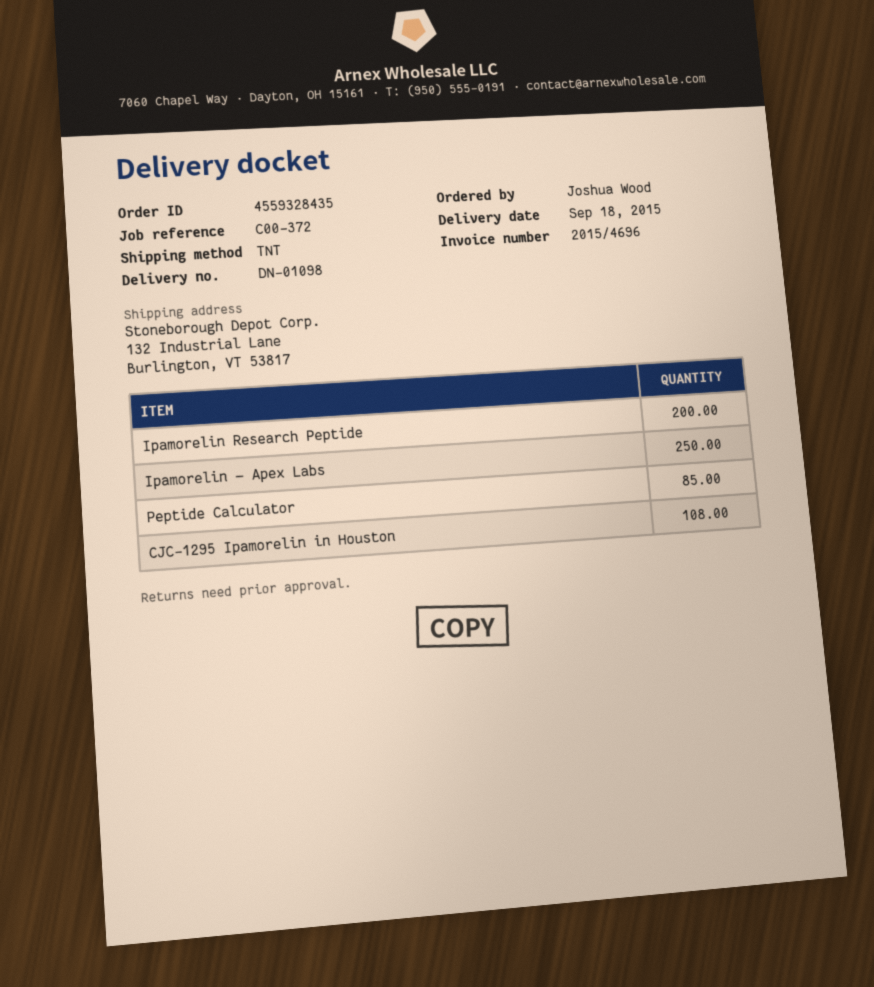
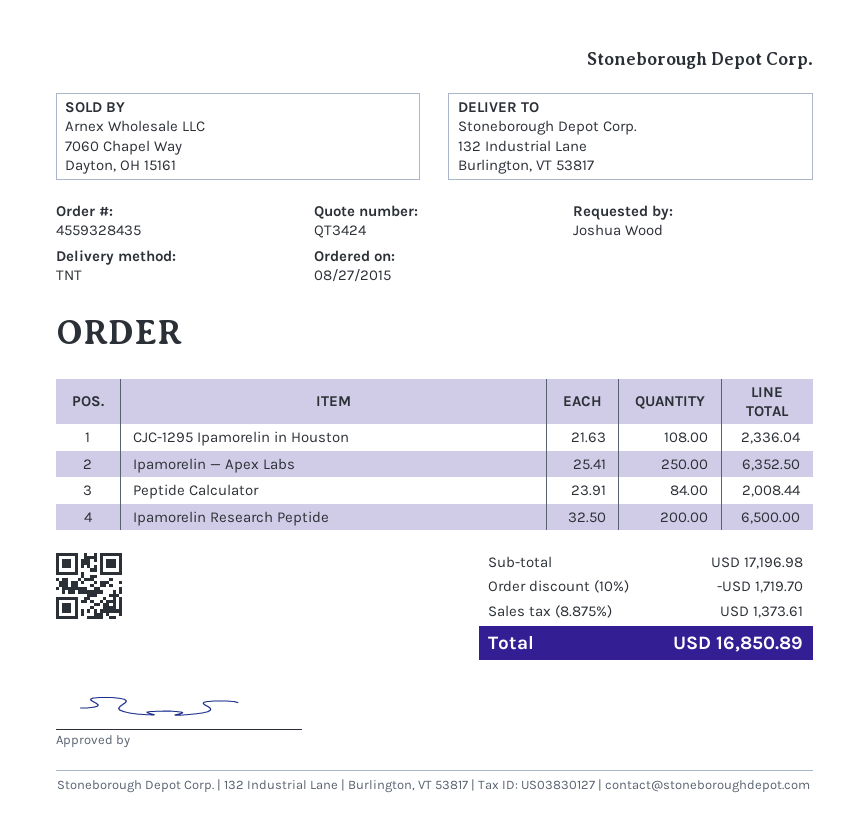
Peptide Calculator: 85 -> 84

